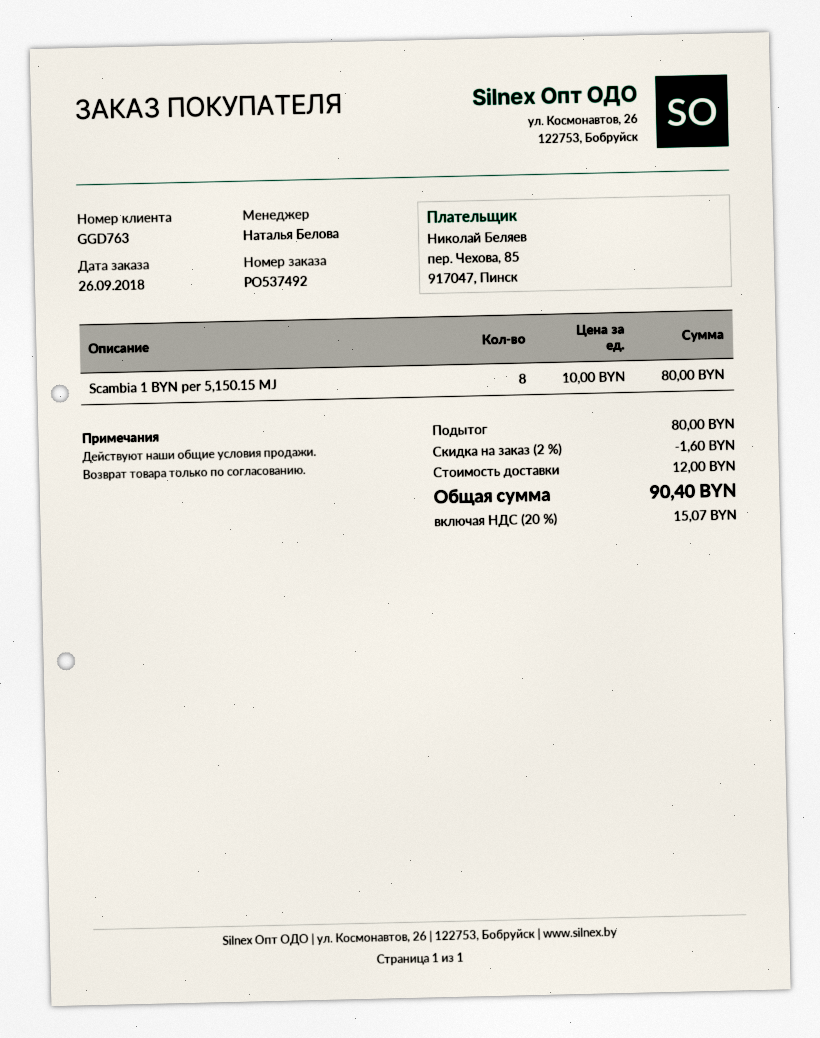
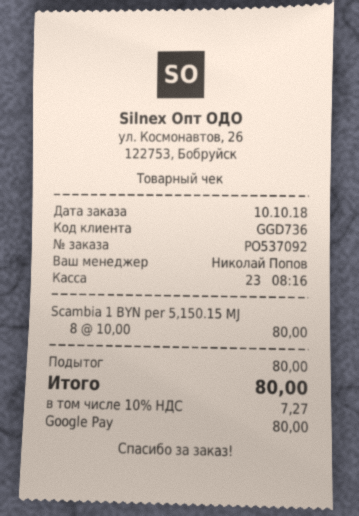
order number: PO537492 -> PO537092
order date: 2018-09-26 -> 2018-10-10
customer number: GGD763 -> GGD736
sales rep: Наталья Белова -> Николай Попов
discount: 2% = 1.60 -> none
shipping: 12.00 -> none
tax: 20% = 15.07 -> 10% = 7.27
total: 90.40 -> 80.00

